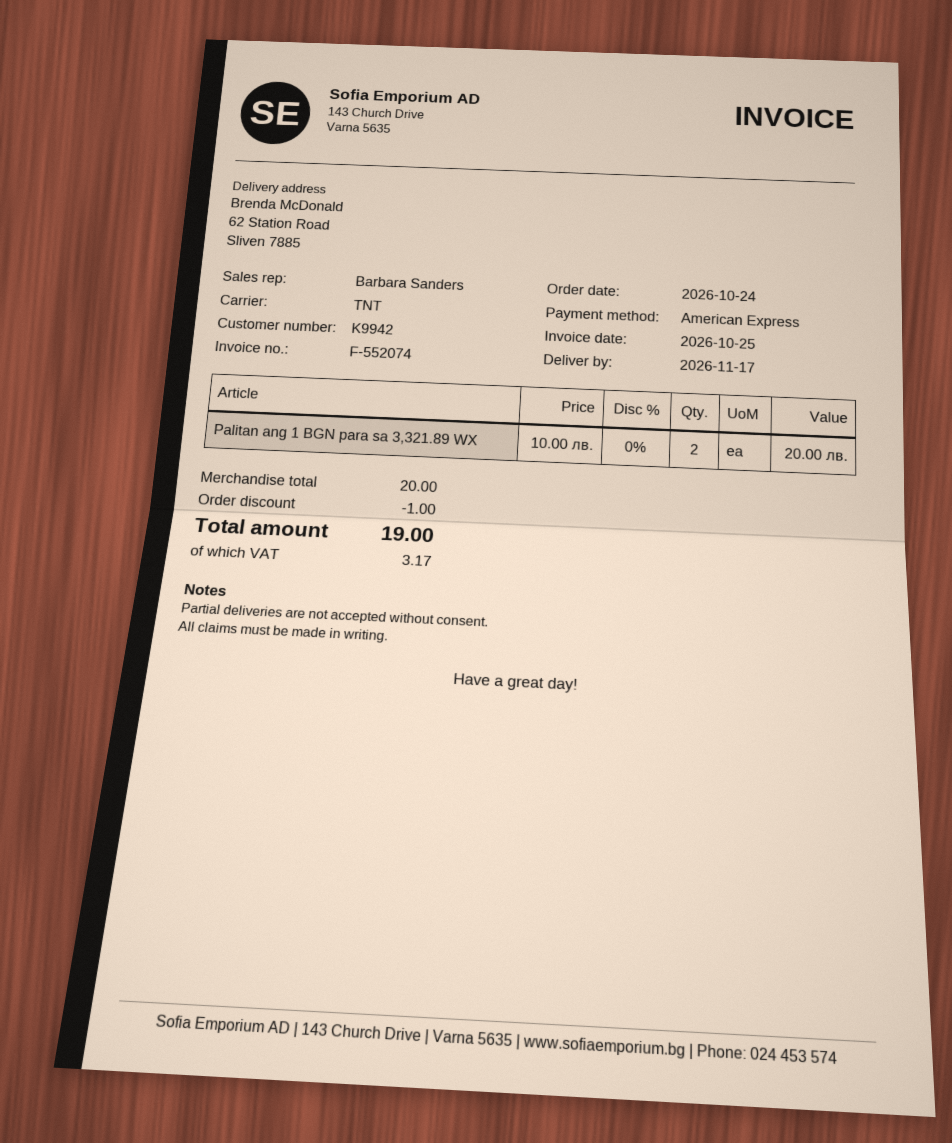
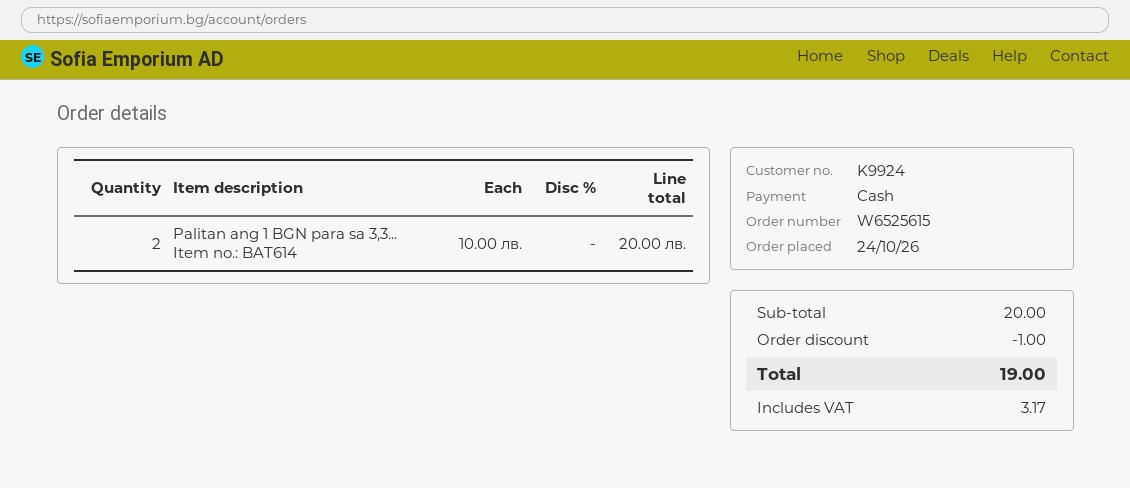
customer number: K9942 -> K9924
payment method: American Express -> cash

